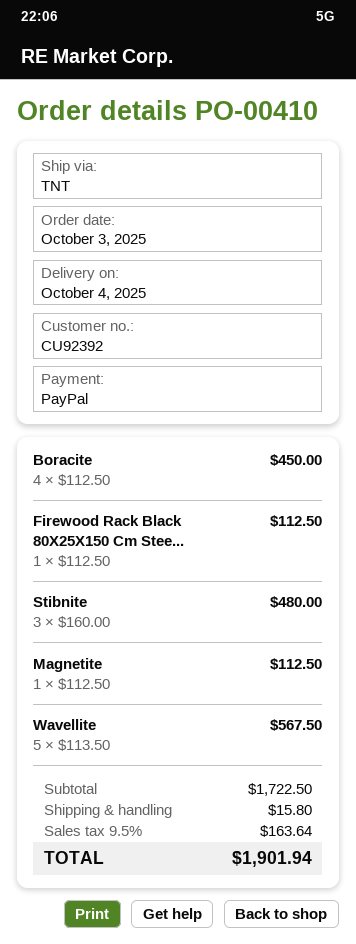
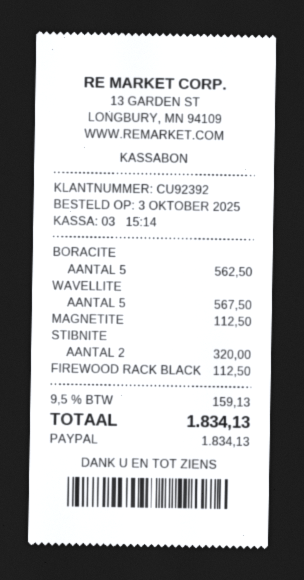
Boracite: 4 for 450.00 -> 5 for 562.50
Stibnite: 3 for 480.00 -> 2 for 320.00
shipping: 15.80 -> none
tax: 9.5% = 163.64 -> 9.5% = 159.13
total: 1901.94 -> 1834.13

